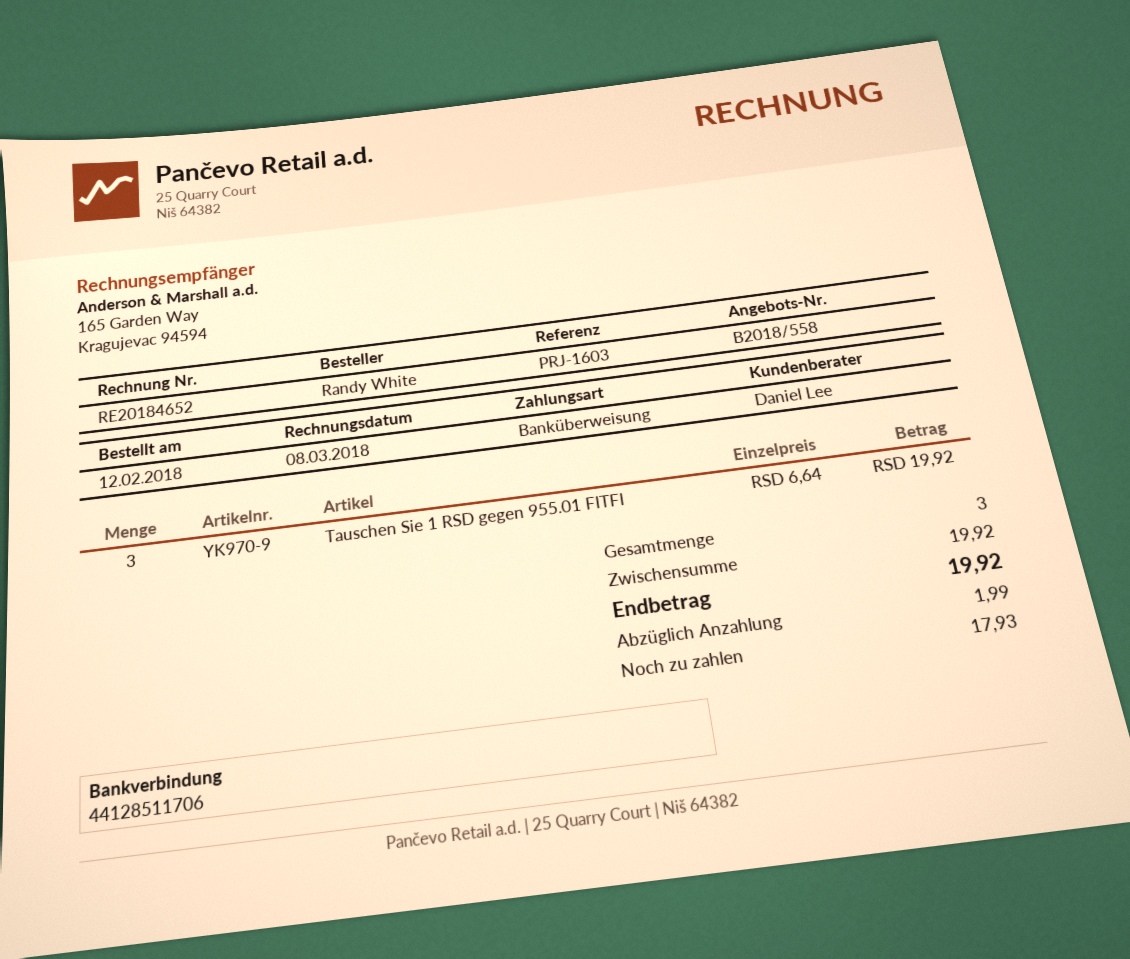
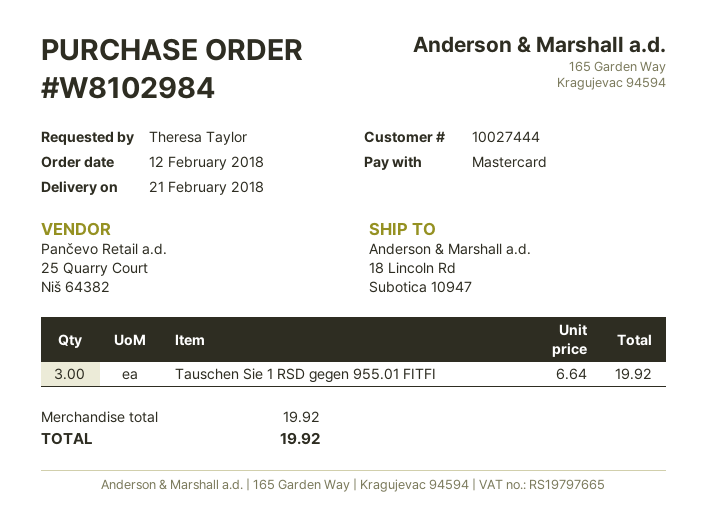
ordered by: Randy White -> Theresa Taylor
payment method: bank transfer -> Mastercard

